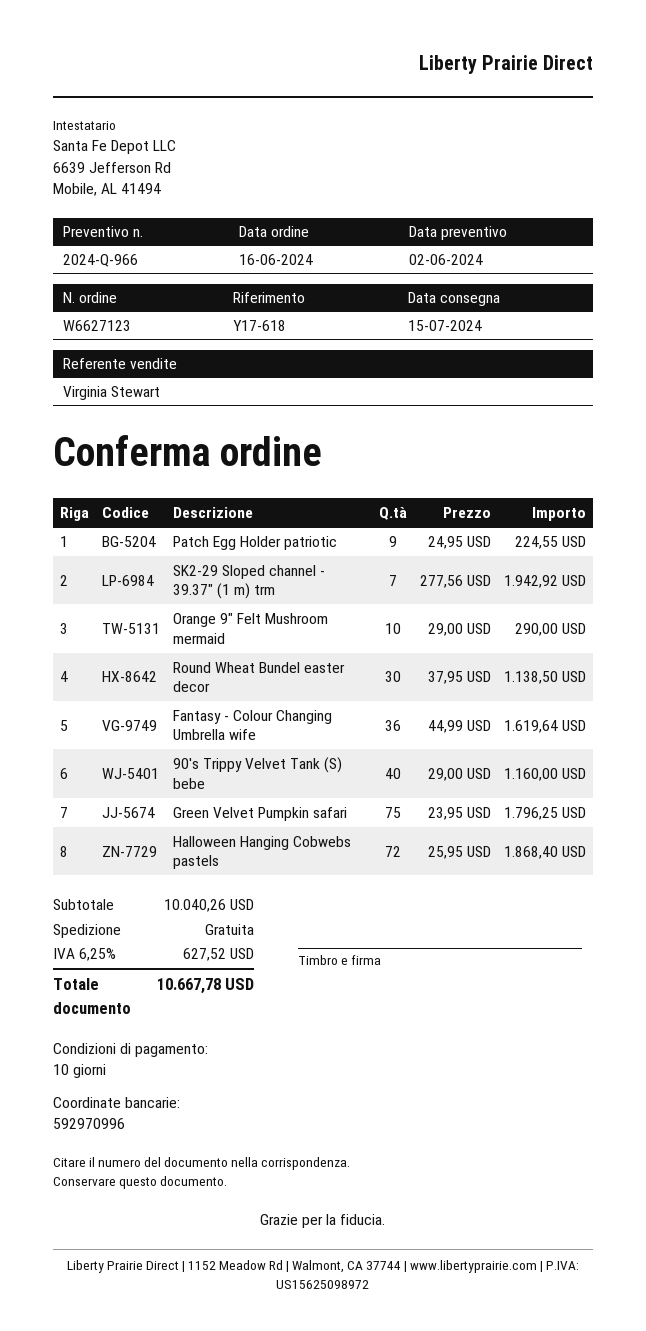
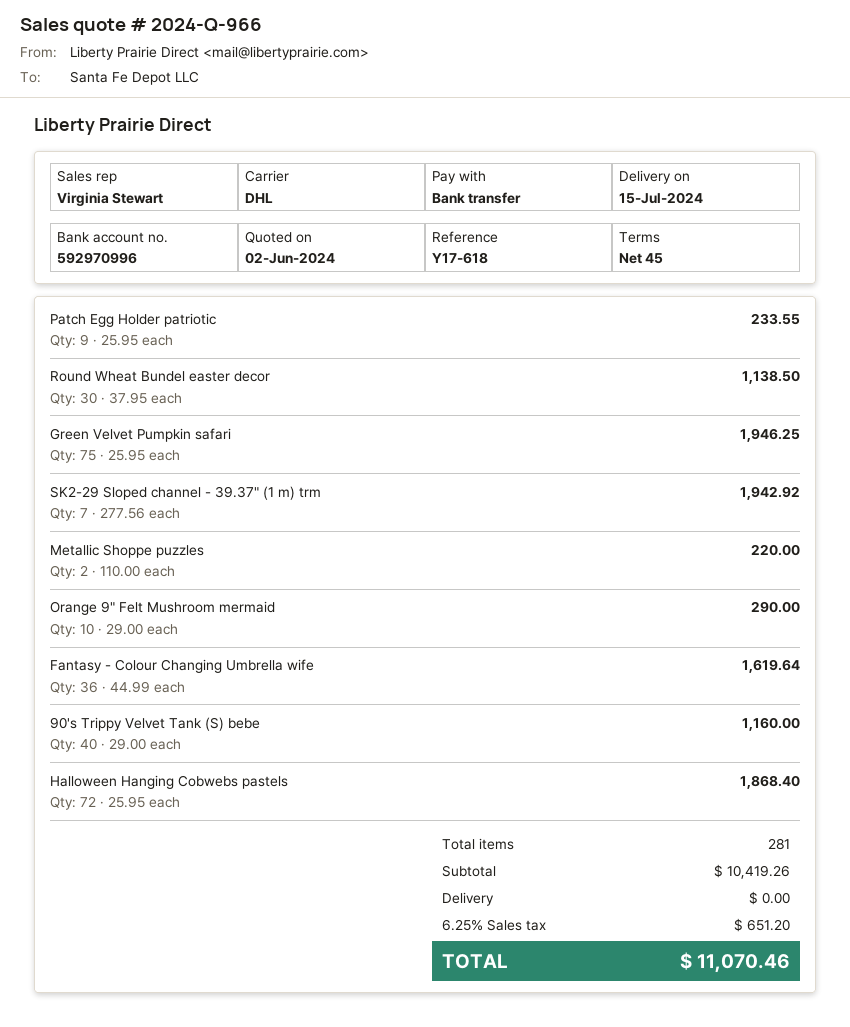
payment terms: 10 days -> 45 days
Patch Egg Holder patriotic: 9 x 24.95 = 224.55 -> 9 x 25.95 = 233.55
Green Velvet Pumpkin safari: 75 x 23.95 = 1796.25 -> 75 x 25.95 = 1946.25
Metallic Shoppe puzzles: none -> 2 x 110.00 = 220.00
subtotal: 10040.26 -> 10419.26
tax: 6.25% = 627.52 -> 6.25% = 651.20
total: 10667.78 -> 11070.46

